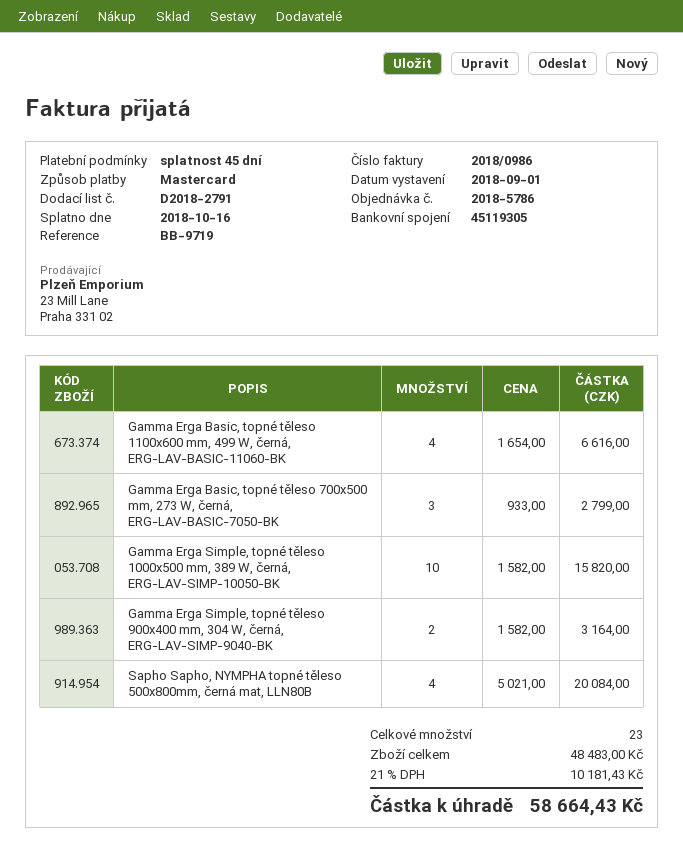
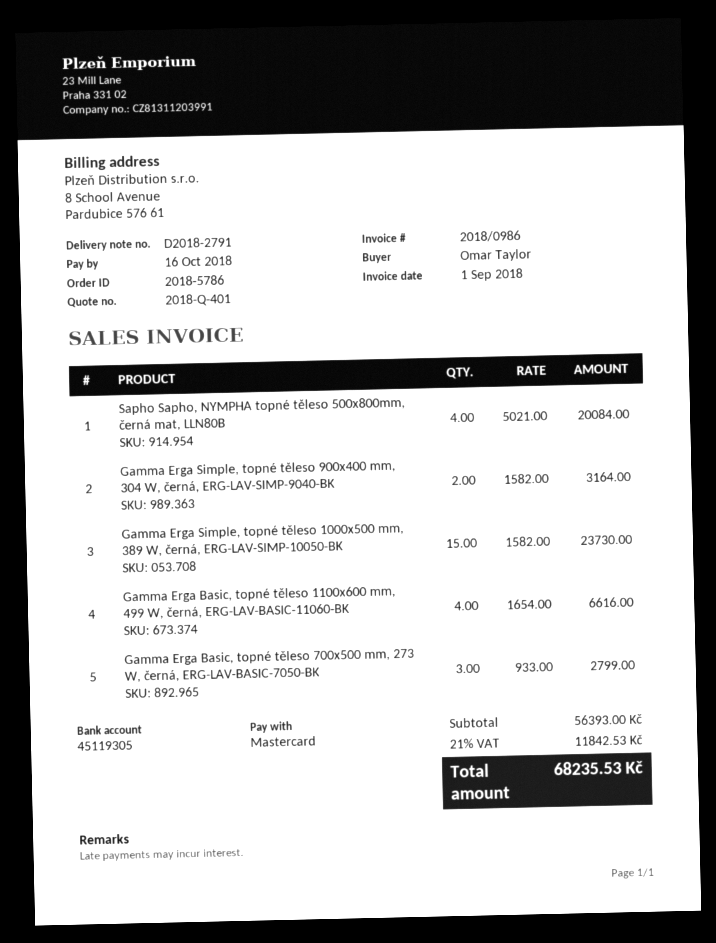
Gamma Erga Simple, topné těleso 1000x500 mm, 389 W, černá, ERG-LAV-SIMP-10050-BK: 10 x 1582.00 = 15820.00 -> 15 x 1582.00 = 23730.00
subtotal: 48483.00 -> 56393.00
tax: 21% = 10181.43 -> 21% = 11842.53
total: 58664.43 -> 68235.53

